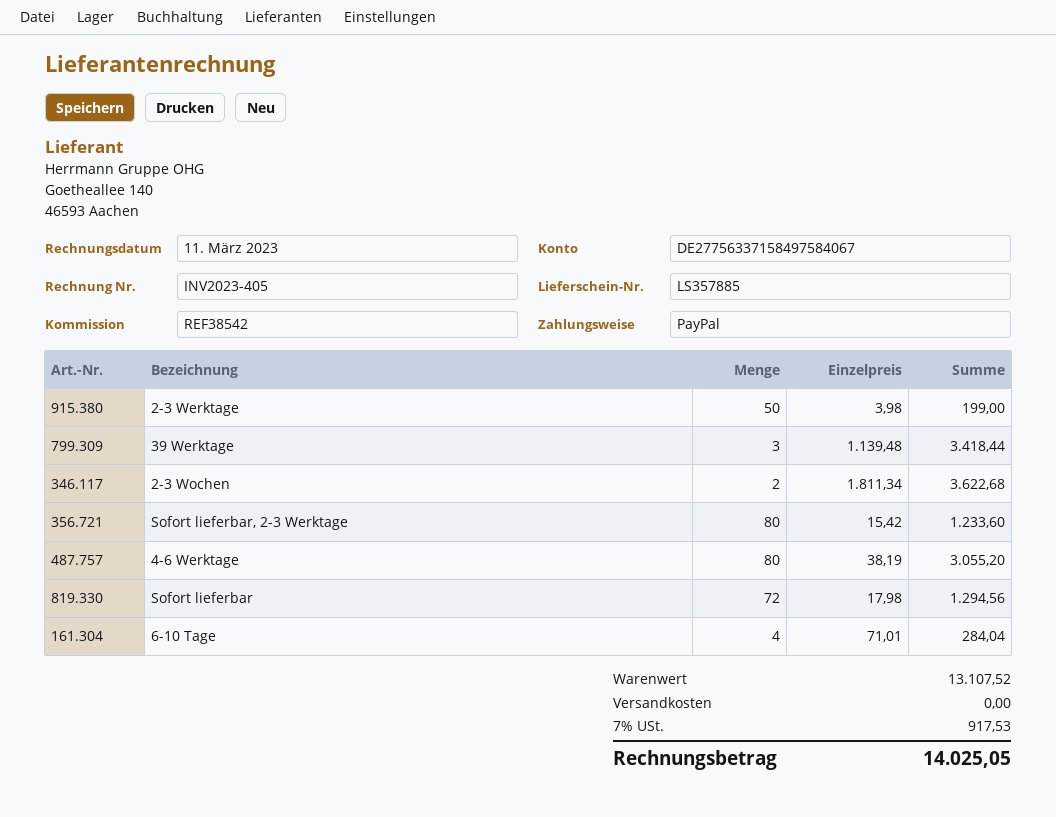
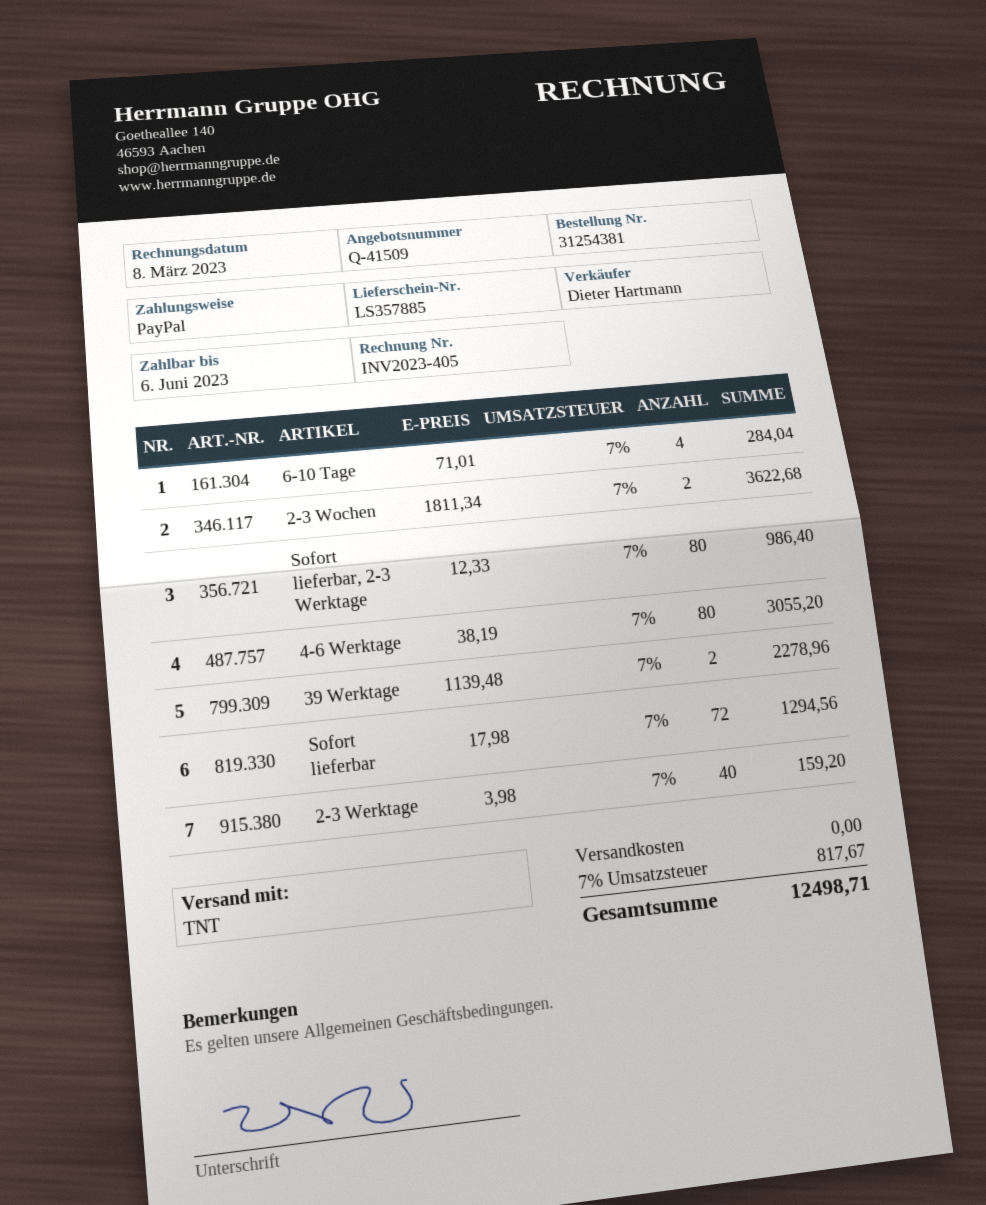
invoice date: 2023-03-11 -> 2023-03-08
2-3 Werktage: 50 x 3.98 = 199.00 -> 40 x 3.98 = 159.20
39 Werktage: 3 x 1139.48 = 3418.44 -> 2 x 1139.48 = 2278.96
Sofort lieferbar, 2-3 Werktage: 80 x 15.42 = 1233.60 -> 80 x 12.33 = 986.40
tax: 7% = 917.53 -> 7% = 817.67
total: 14025.05 -> 12498.71

